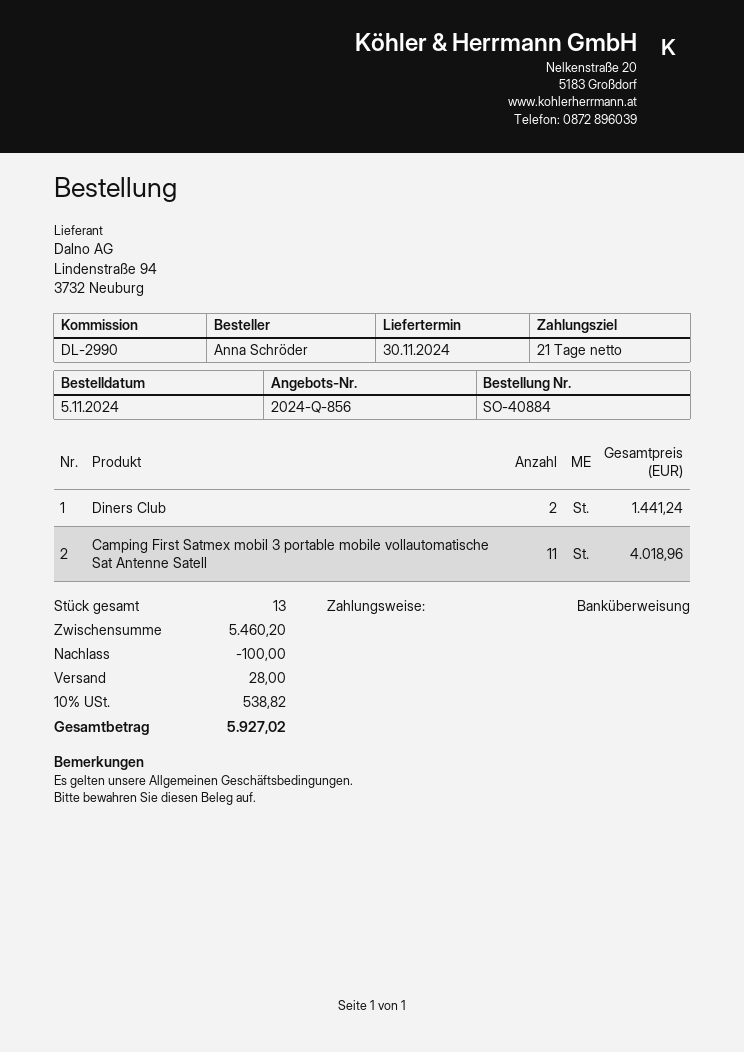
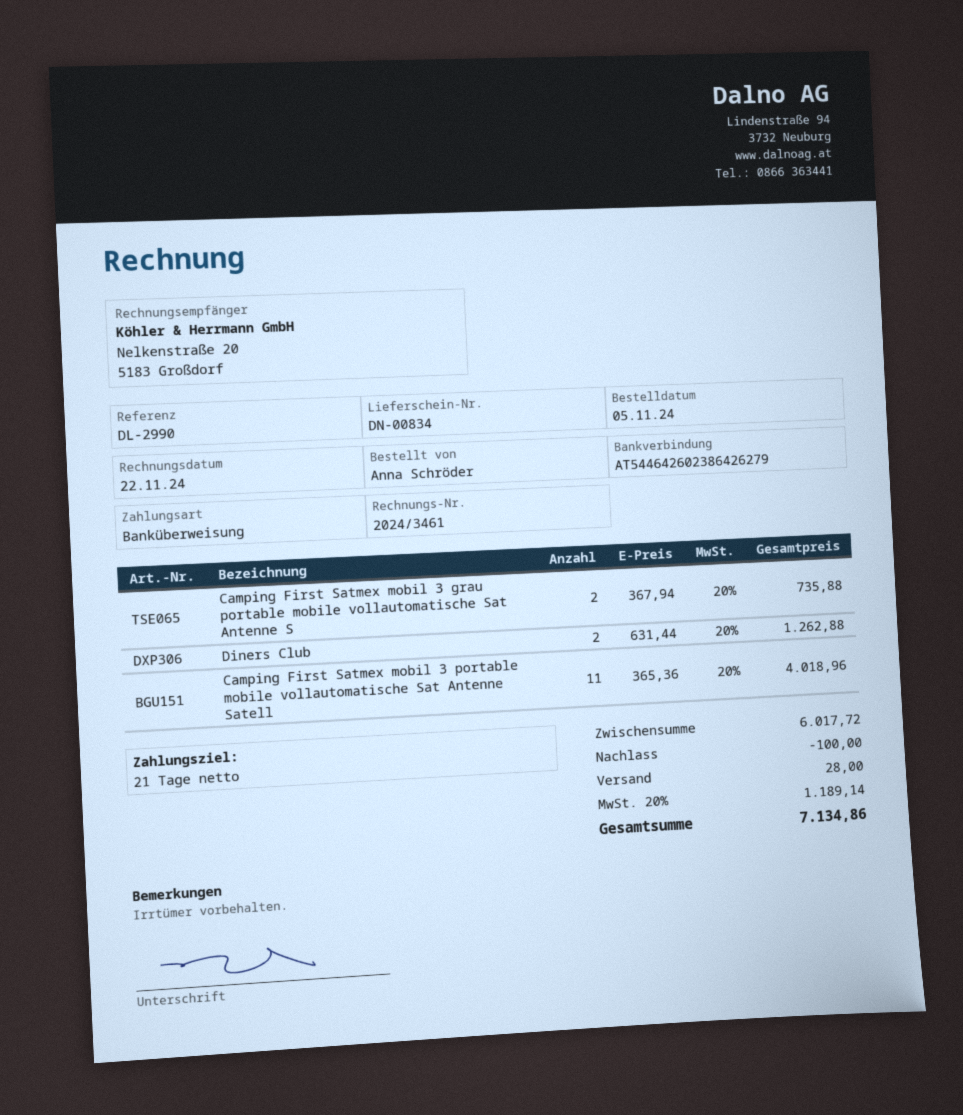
Diners Club: 2 for 1441.24 -> 2 for 1262.88
Camping First Satmex mobil 3 grau portable mobile vollautomatische Sat Antenne S: none -> 2 for 735.88
subtotal: 5460.20 -> 6017.72
tax: 10% = 538.82 -> 20% = 1189.14
total: 5927.02 -> 7134.86

